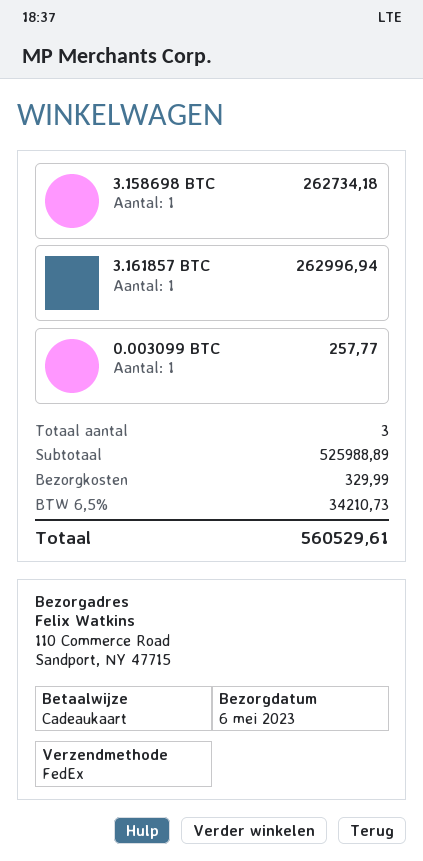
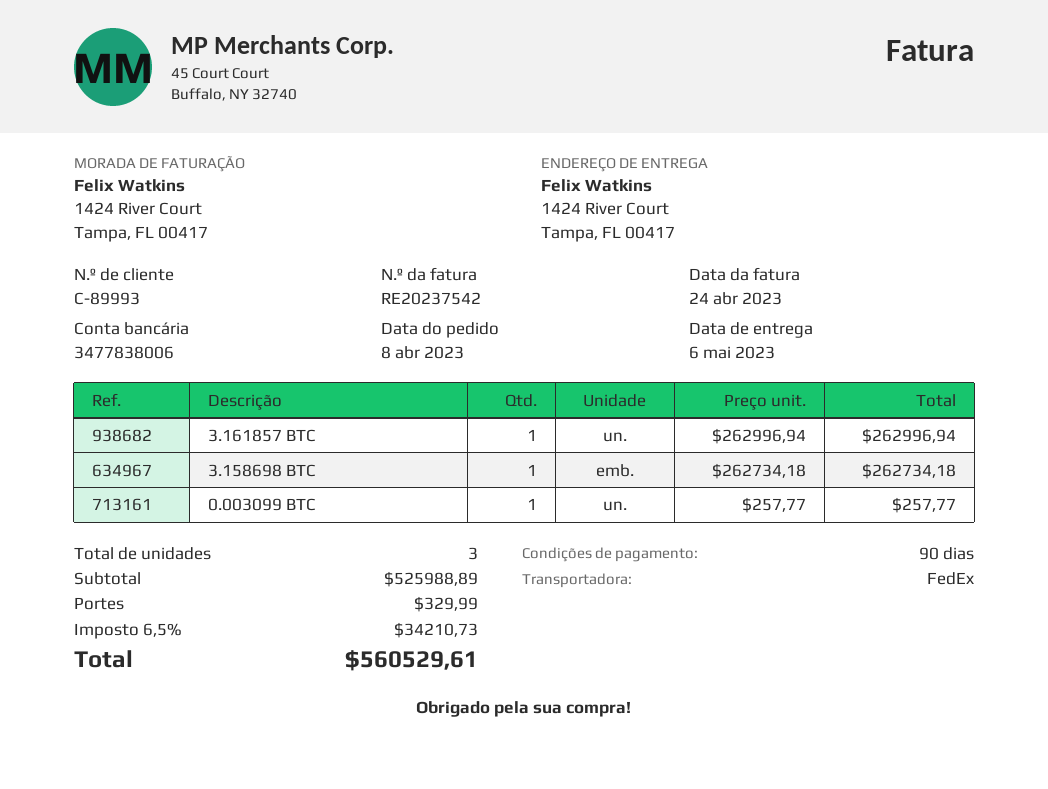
ship to: 110 Commerce Road, Sandport, NY 47715 -> 1424 River Court, Tampa, FL 00417

